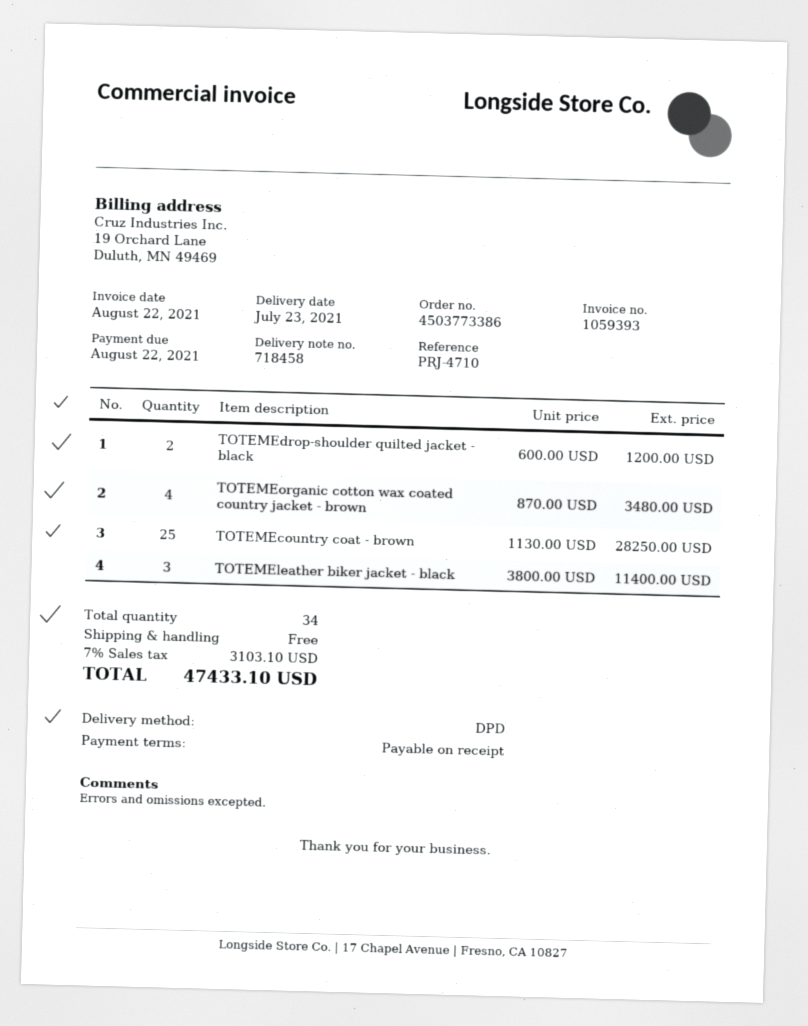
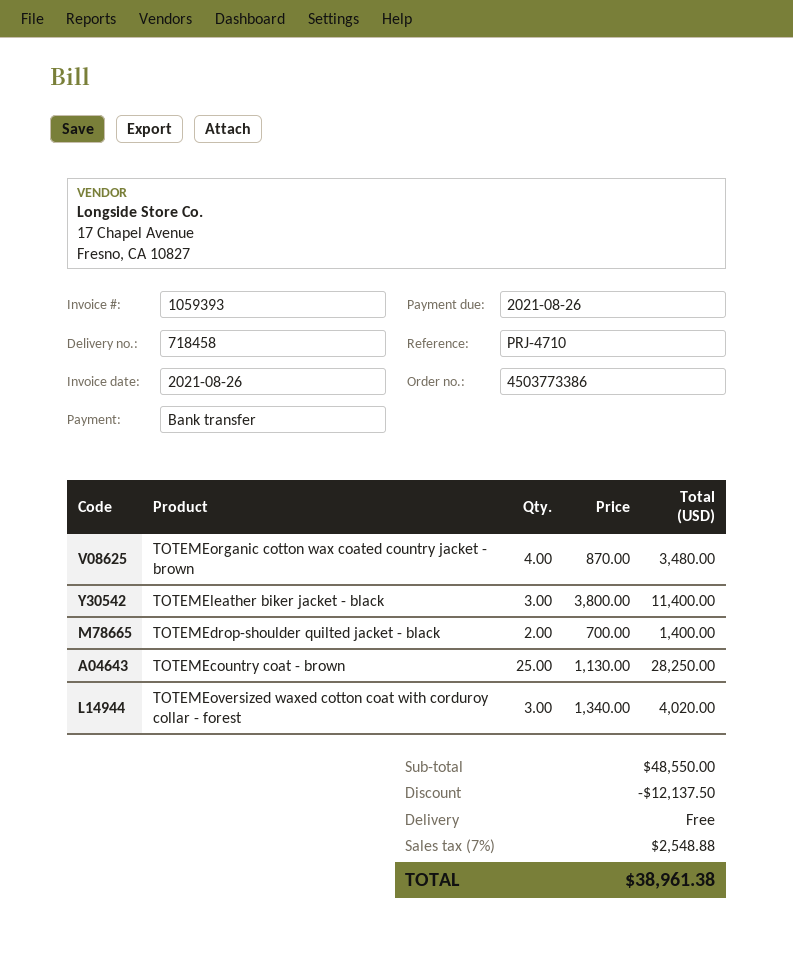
invoice date: 2021-08-22 -> 2021-08-26
due date: 2021-08-22 -> 2021-08-26
TOTEMEdrop-shoulder quilted jacket - black: 2 x 600.00 = 1200.00 -> 2 x 700.00 = 1400.00
TOTEMEoversized waxed cotton coat with corduroy collar - forest: none -> 3 x 1340.00 = 4020.00
discount: none -> 12137.50
tax: 7% = 3103.10 -> 7% = 2548.88
total: 47433.10 -> 38961.38

